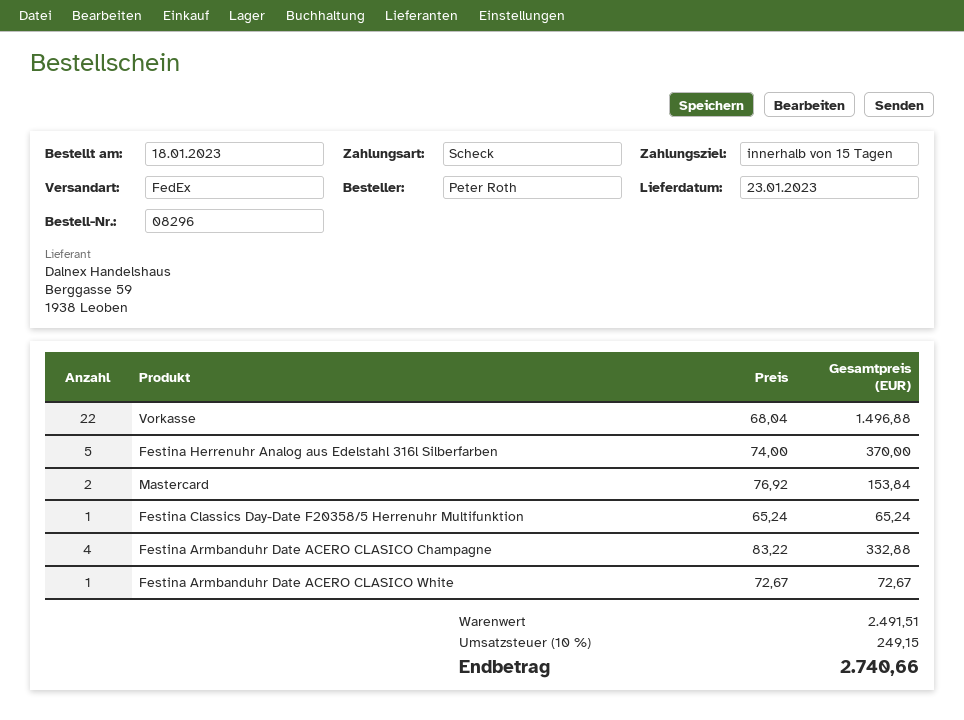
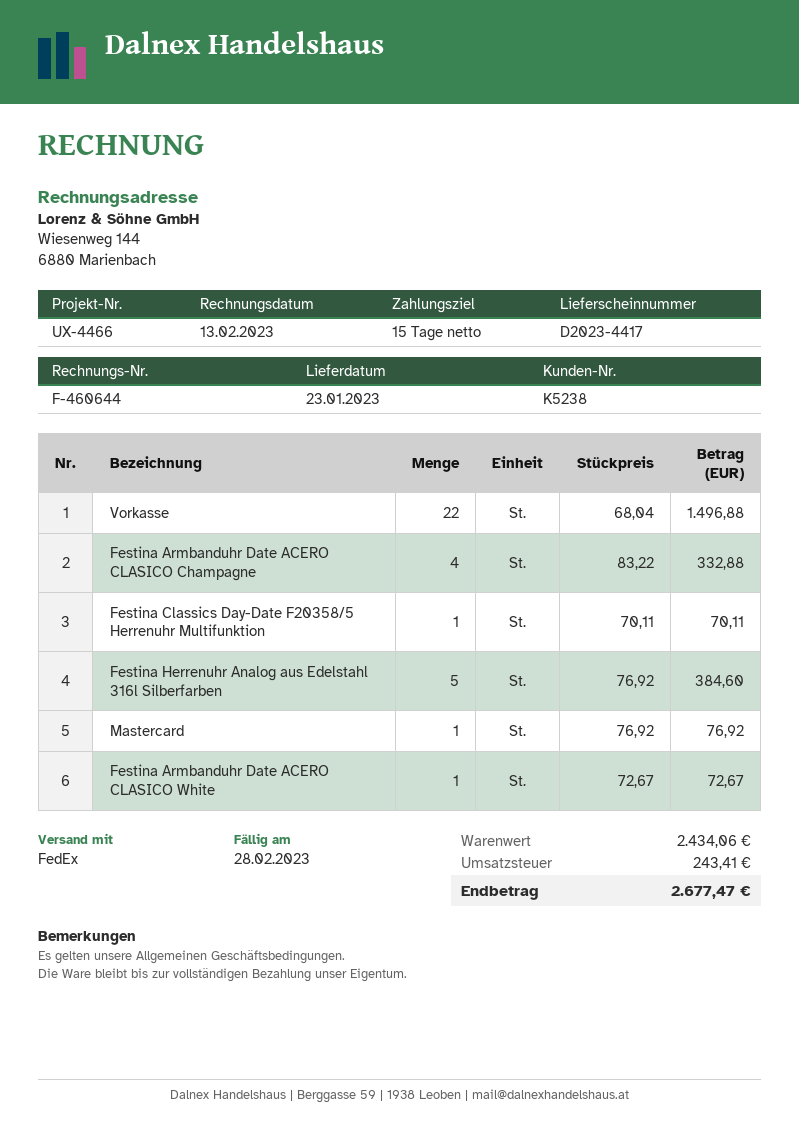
Festina Herrenuhr Analog aus Edelstahl 316l Silberfarben: 5 x 74.00 = 370.00 -> 5 x 76.92 = 384.60
Mastercard: 2 x 76.92 = 153.84 -> 1 x 76.92 = 76.92
Festina Classics Day-Date F20358/5 Herrenuhr Multifunktion: 1 x 65.24 = 65.24 -> 1 x 70.11 = 70.11
subtotal: 2491.51 -> 2434.06
tax: 249.15 -> 243.41
total: 2740.66 -> 2677.47

